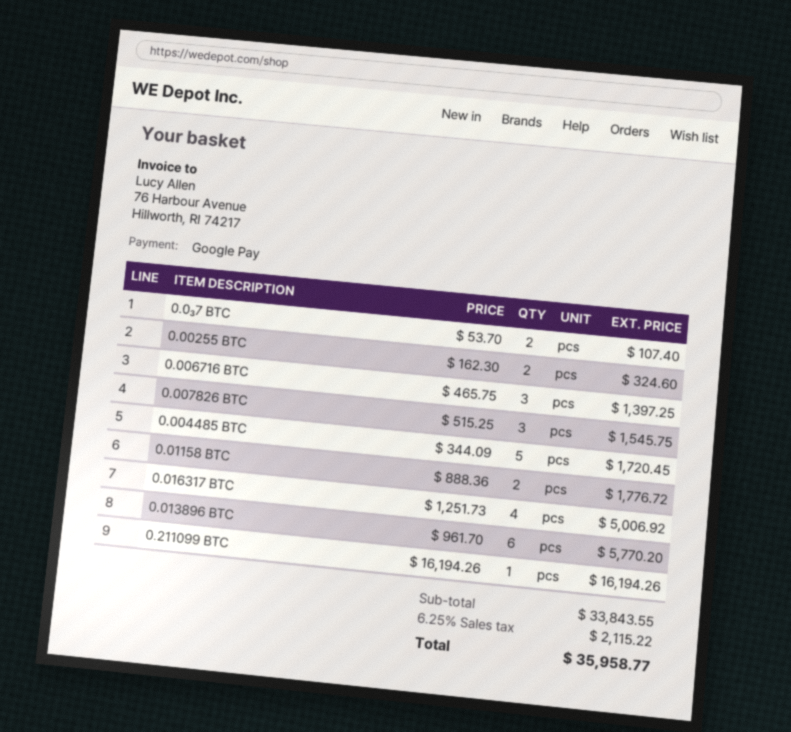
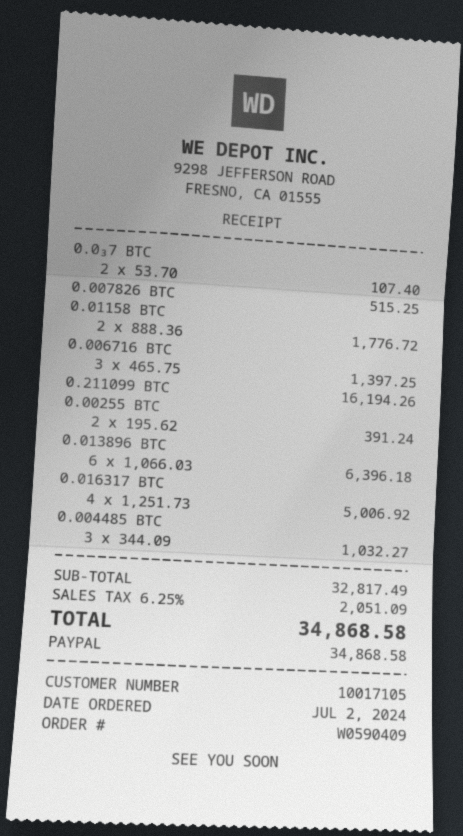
payment method: Google Pay -> PayPal
0.00255 BTC: 2 x 162.30 = 324.60 -> 2 x 195.62 = 391.24
0.007826 BTC: 3 x 515.25 = 1545.75 -> 1 x 515.25 = 515.25
0.004485 BTC: 5 x 344.09 = 1720.45 -> 3 x 344.09 = 1032.27
0.013896 BTC: 6 x 961.70 = 5770.20 -> 6 x 1066.03 = 6396.18
subtotal: 33843.55 -> 32817.49
tax: 6.25% = 2115.22 -> 6.25% = 2051.09
total: 35958.77 -> 34868.58

